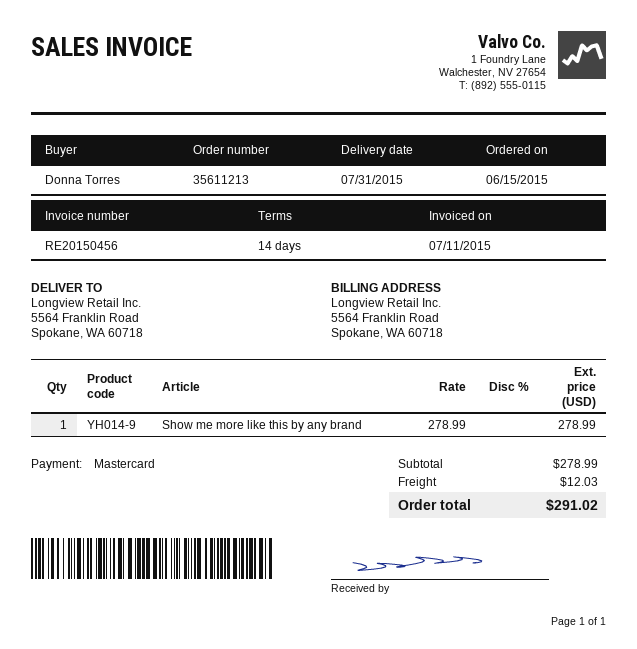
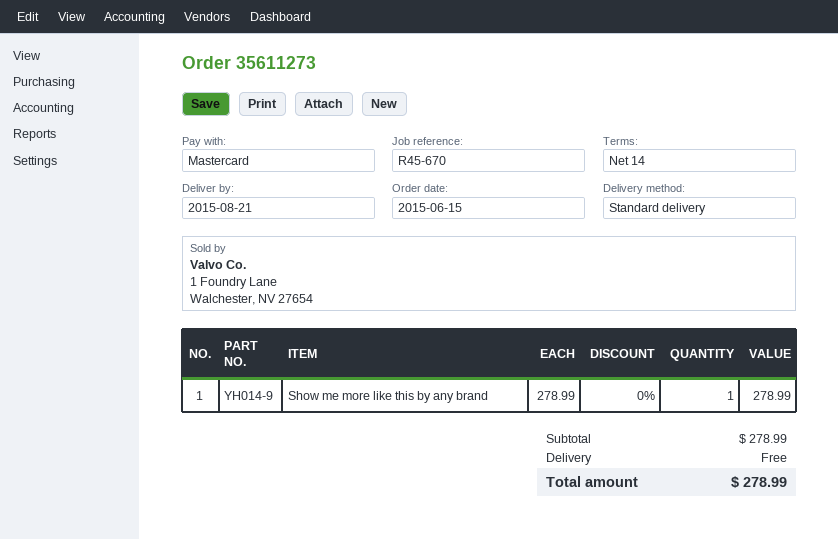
order number: 35611213 -> 35611273
delivery date: 2015-07-31 -> 2015-08-21
shipping: 12.03 -> 0.00
total: 291.02 -> 278.99

